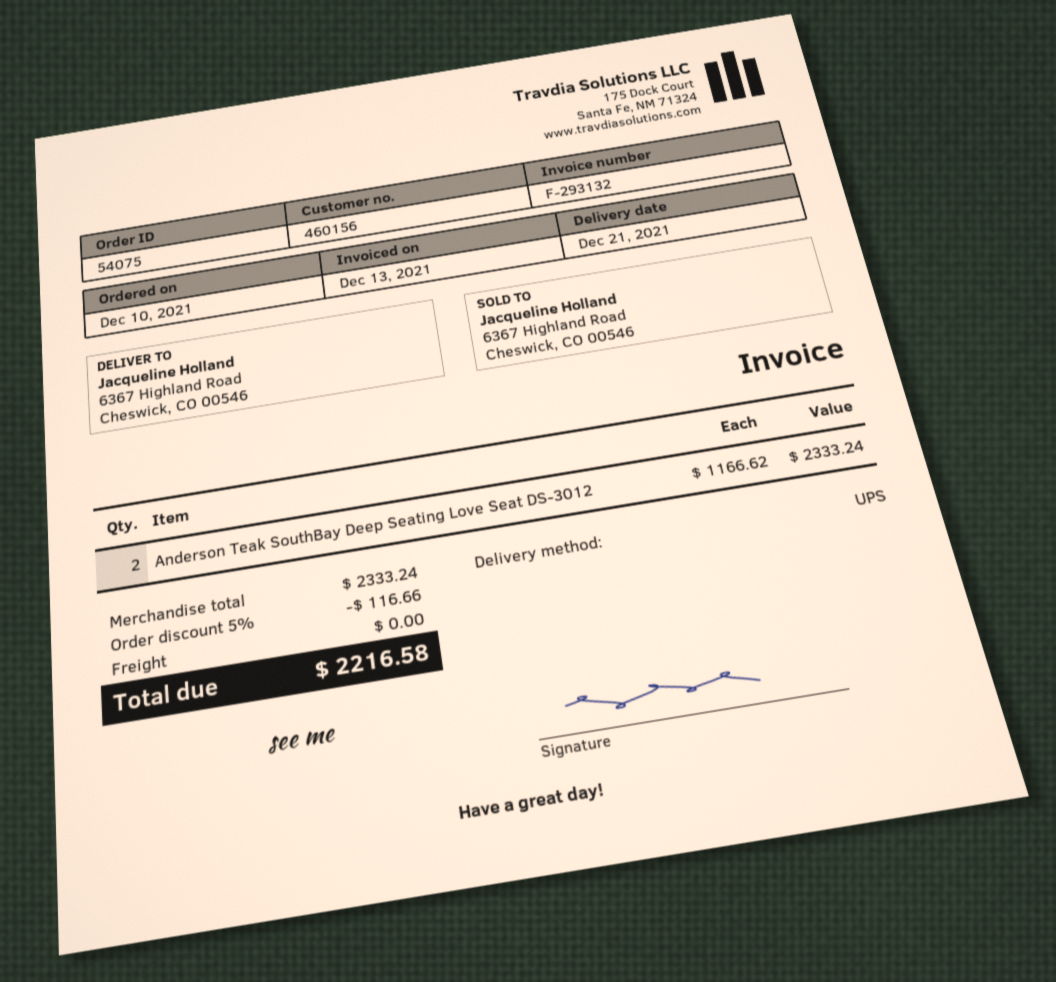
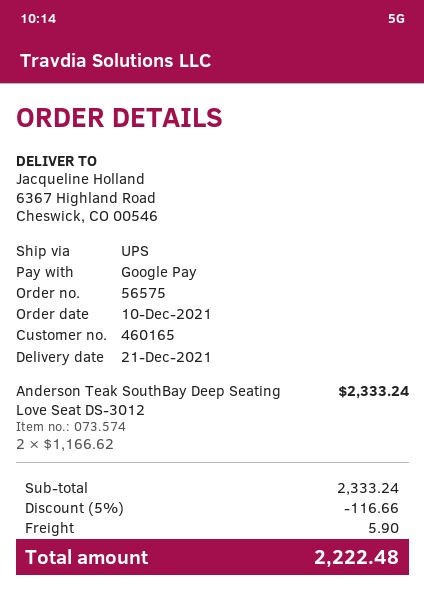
order number: 54075 -> 56575
customer number: 460156 -> 460165
shipping: 0.00 -> 5.90
total: 2216.58 -> 2222.48

